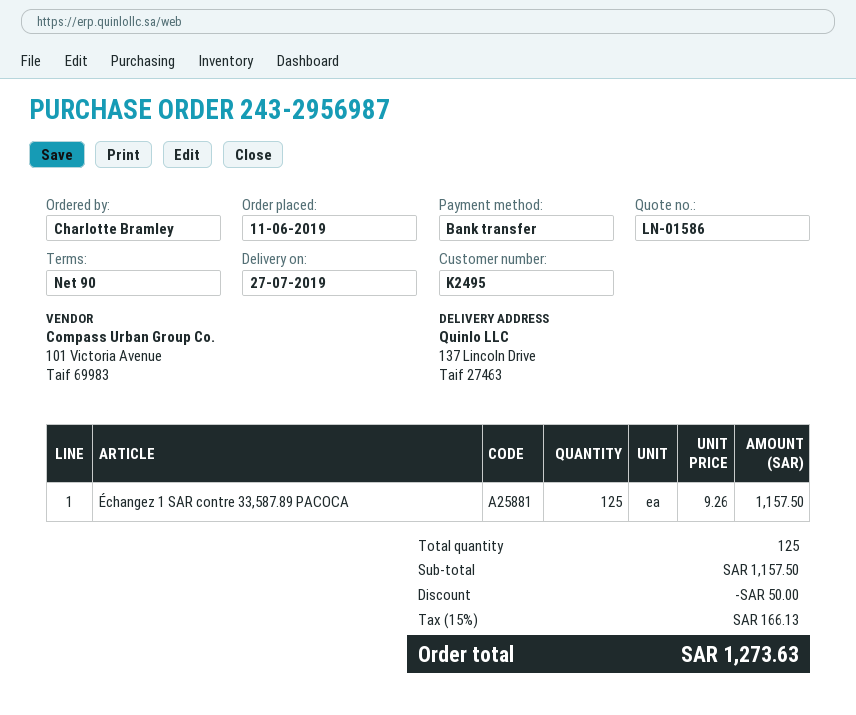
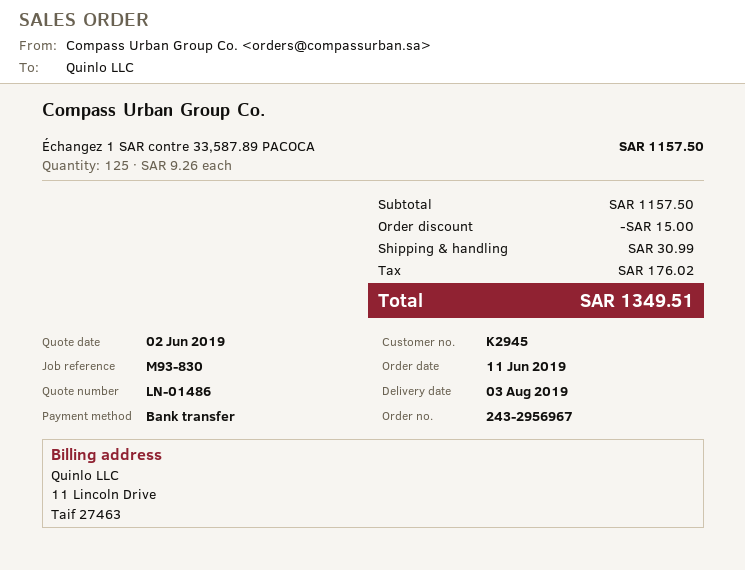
quote number: LN-01586 -> LN-01486
order number: 243-2956987 -> 243-2956967
delivery date: 2019-07-27 -> 2019-08-03
customer number: K2495 -> K2945
discount: 50.00 -> 15.00
shipping: none -> 30.99
tax: 166.13 -> 176.02
total: 1273.63 -> 1349.51

